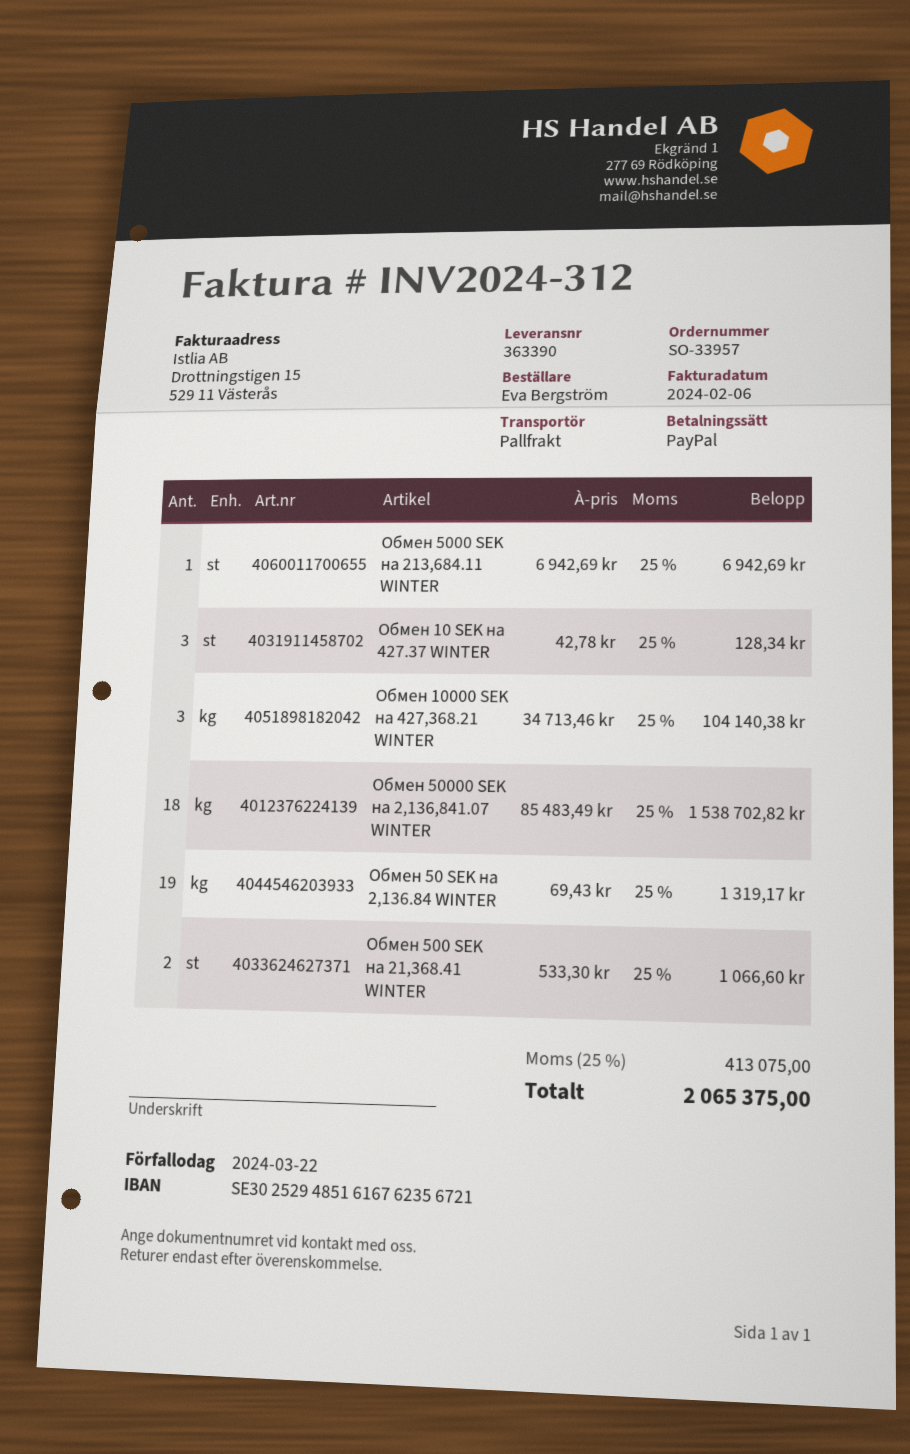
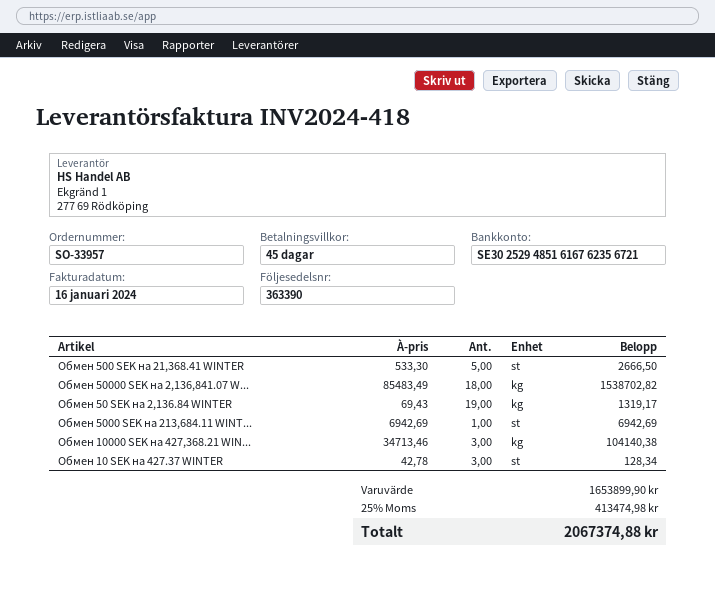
invoice number: INV2024-312 -> INV2024-418
invoice date: 2024-02-06 -> 2024-01-16
Обмен 500 SEK на 21,368.41 WINTER: 2 x 533.30 = 1066.60 -> 5 x 533.30 = 2666.50
tax: 25% = 413075.00 -> 25% = 413474.98
total: 2065375.00 -> 2067374.88

